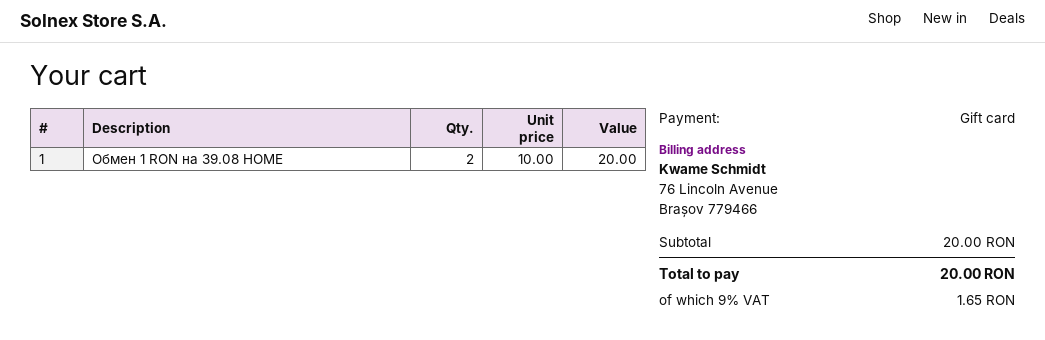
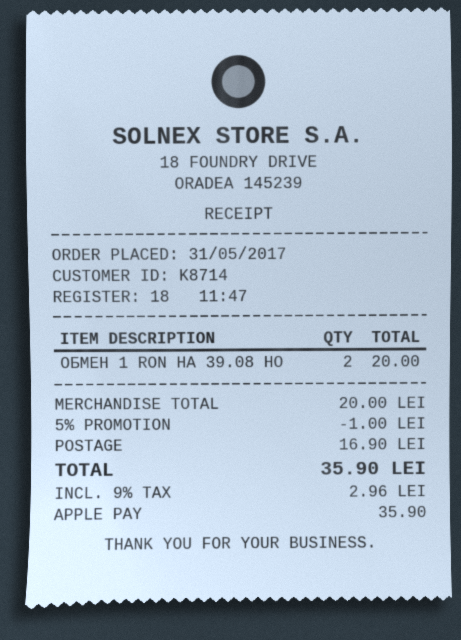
payment method: gift card -> Apple Pay
discount: none -> 5% = 1.00
shipping: none -> 16.90
tax: 9% = 1.65 -> 9% = 2.96
total: 20.00 -> 35.90

